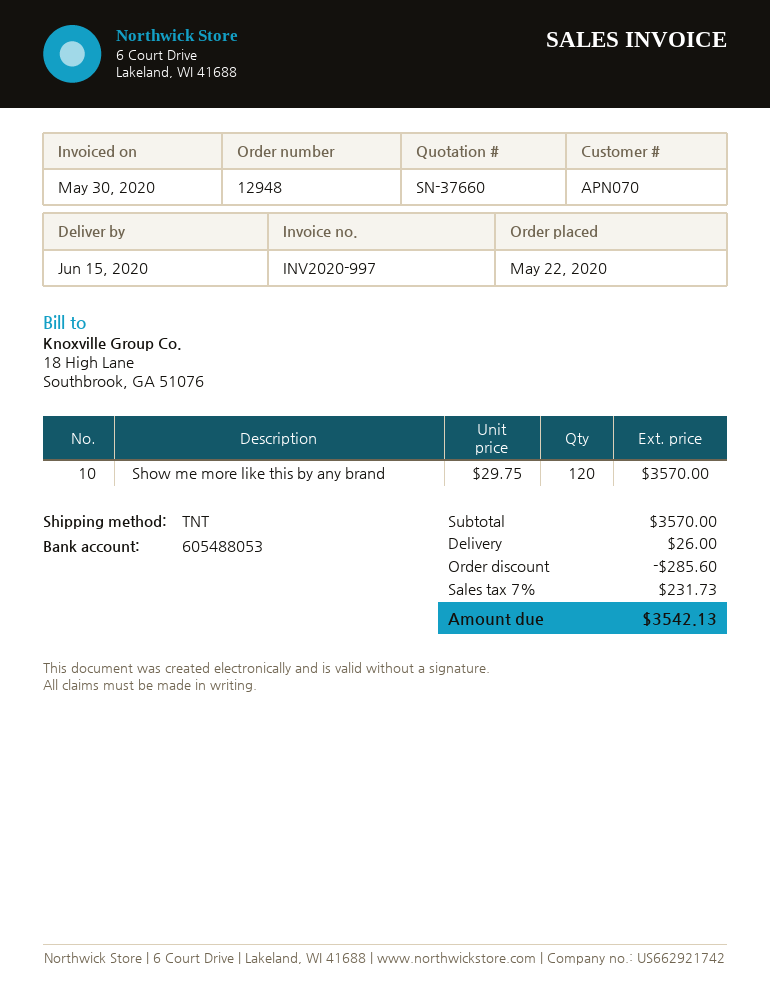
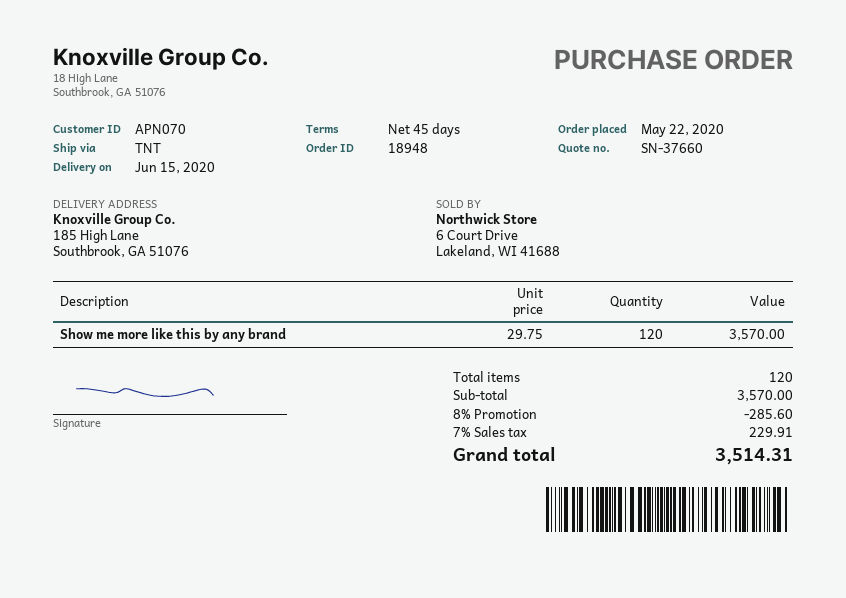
order number: 12948 -> 18948
shipping: 26.00 -> none
tax: 7% = 231.73 -> 7% = 229.91
total: 3542.13 -> 3514.31

